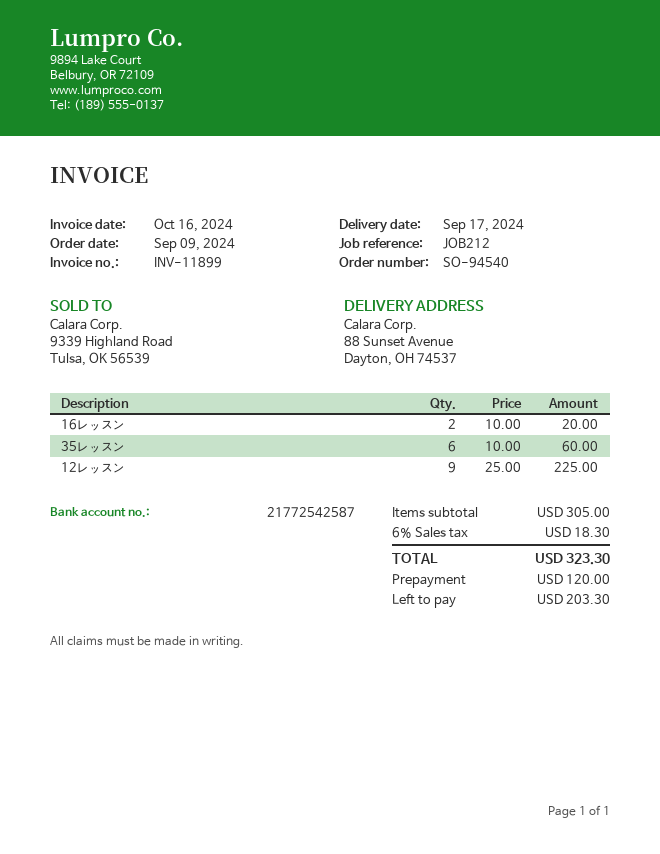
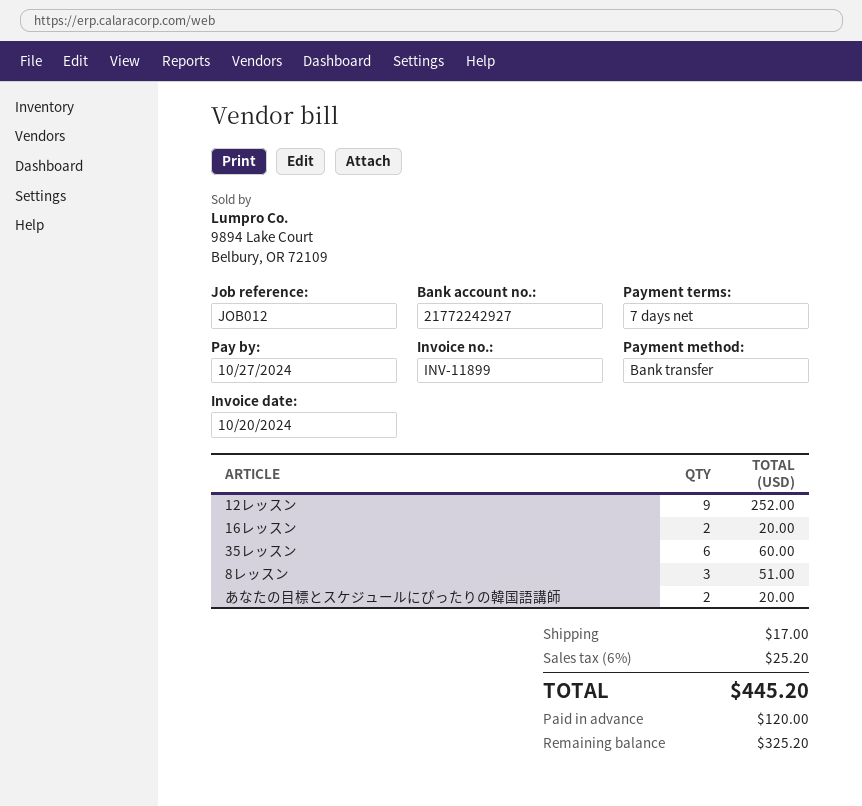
invoice date: 2024-10-16 -> 2024-10-20
reference: JOB212 -> JOB012
bank account: 21772542587 -> 21772242927
12レッスン: 9 for 225.00 -> 9 for 252.00
8レッスン: none -> 3 for 51.00
あなたの目標とスケジュールにぴったりの韓国語講師: none -> 2 for 20.00
shipping: none -> 17.00
tax: 6% = 18.30 -> 6% = 25.20
total: 323.30 -> 445.20
balance: 203.30 -> 325.20

